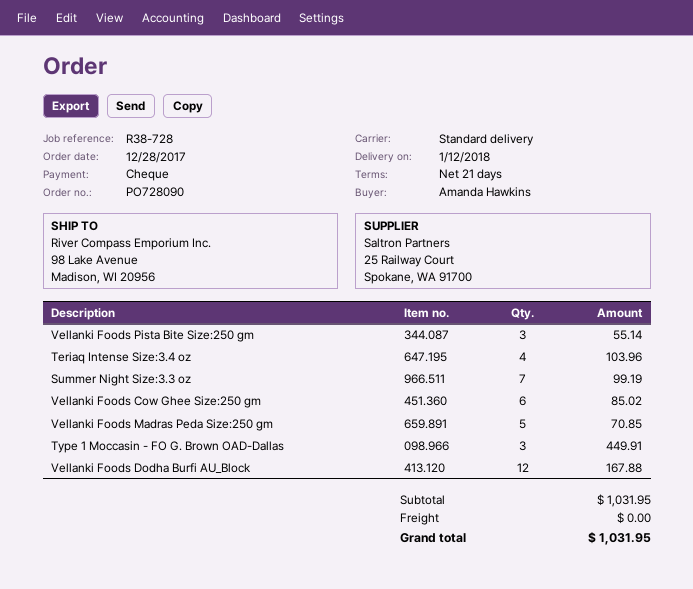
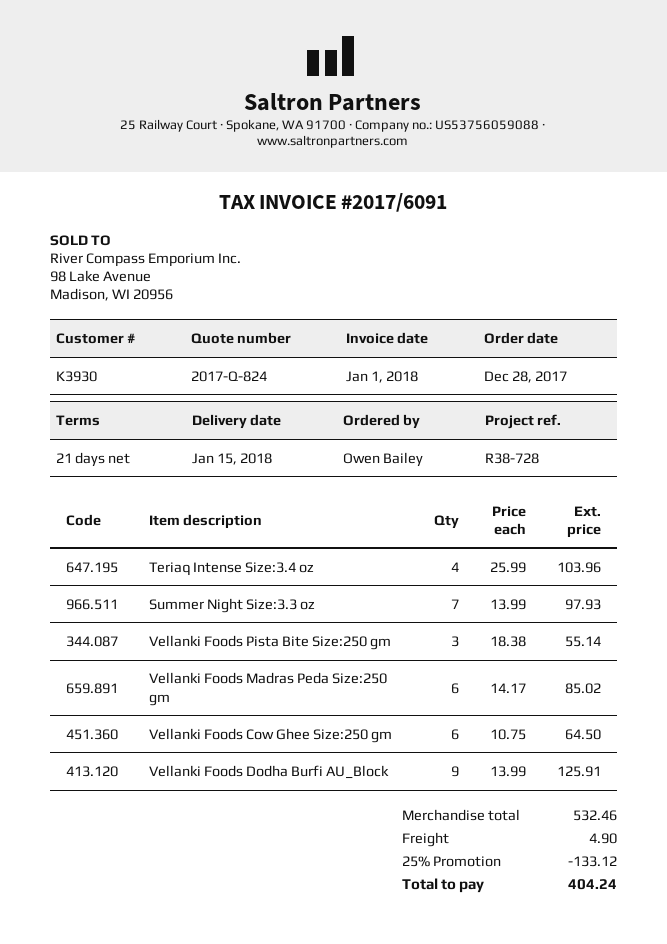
delivery date: 2018-01-12 -> 2018-01-15
ordered by: Amanda Hawkins -> Owen Bailey
Summer Night Size:3.3 oz: 7 for 99.19 -> 7 for 97.93
Vellanki Foods Cow Ghee Size:250 gm: 6 for 85.02 -> 6 for 64.50
Vellanki Foods Madras Peda Size:250 gm: 5 for 70.85 -> 6 for 85.02
Type 1 Moccasin - FO G. Brown OAD-Dallas: 3 for 449.91 -> none
Vellanki Foods Dodha Burfi AU_Block: 12 for 167.88 -> 9 for 125.91
subtotal: 1031.95 -> 532.46
discount: none -> 25% = 133.12
shipping: 0.00 -> 4.90
total: 1031.95 -> 404.24

